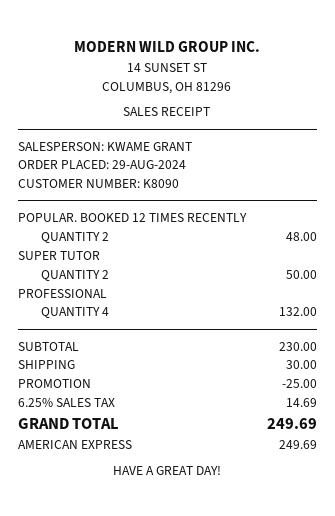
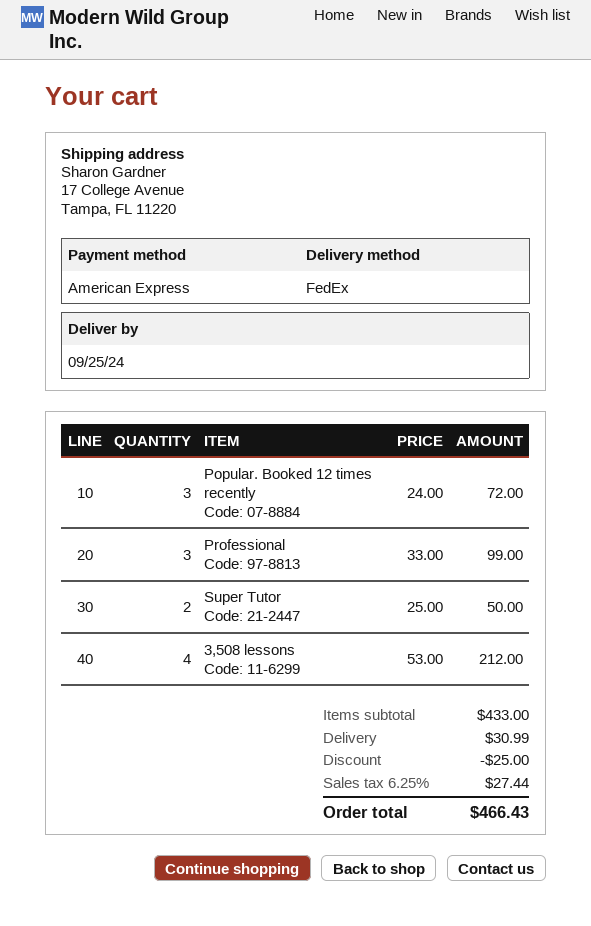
POPULAR. BOOKED 12 TIMES RECENTLY: 2 for 48.00 -> 3 for 72.00
PROFESSIONAL: 4 for 132.00 -> 3 for 99.00
3,508 lessons: none -> 4 for 212.00
subtotal: 230.00 -> 433.00
shipping: 30.00 -> 30.99
tax: 6.25% = 14.69 -> 6.25% = 27.44
total: 249.69 -> 466.43

